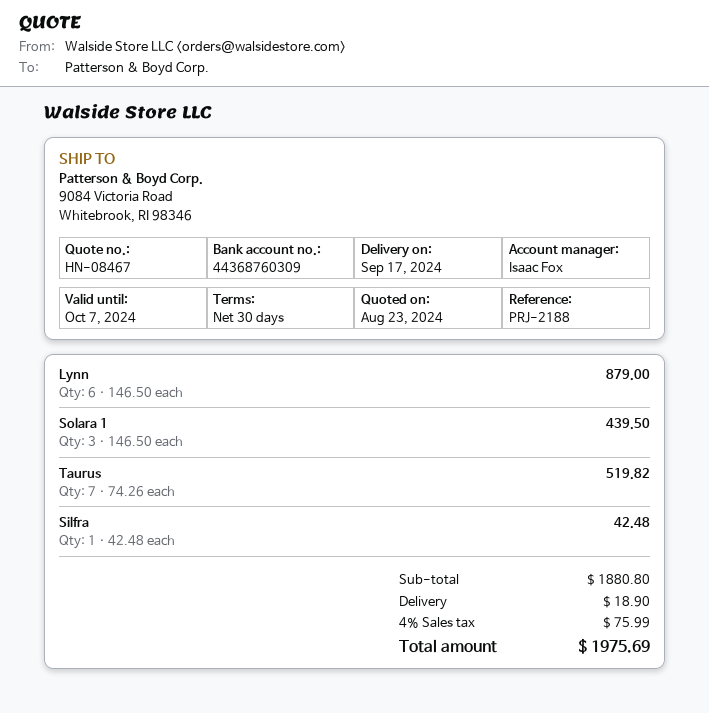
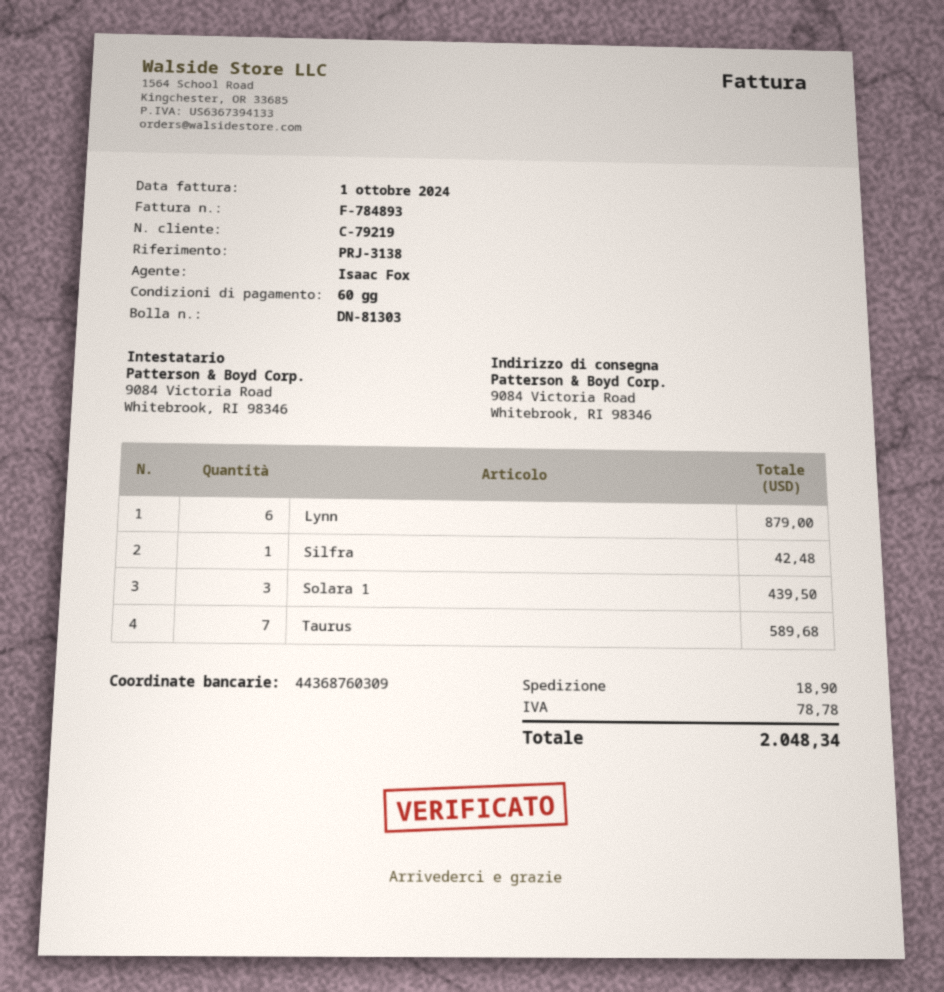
payment terms: 30 days -> 60 days
reference: PRJ-2188 -> PRJ-3138
Taurus: 7 for 519.82 -> 7 for 589.68
tax: 75.99 -> 78.78
total: 1975.69 -> 2048.34

